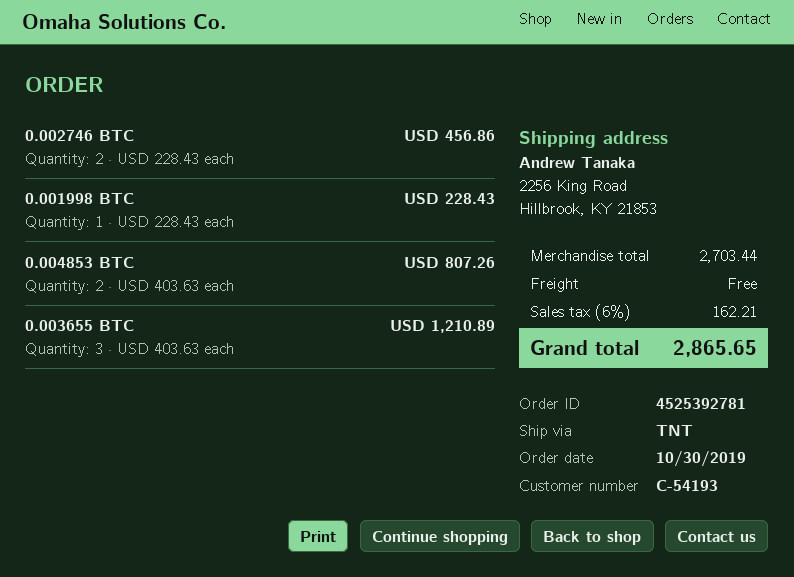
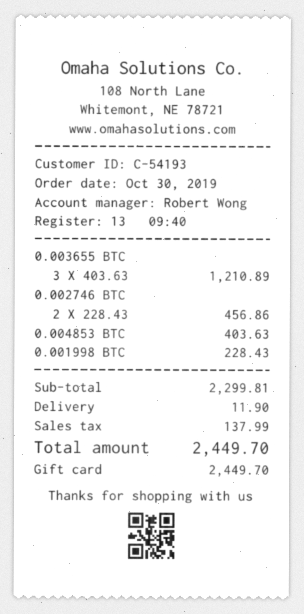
0.004853 BTC: 2 x 403.63 = 807.26 -> 1 x 403.63 = 403.63
subtotal: 2703.44 -> 2299.81
shipping: 0.00 -> 11.90
tax: 162.21 -> 137.99
total: 2865.65 -> 2449.70

